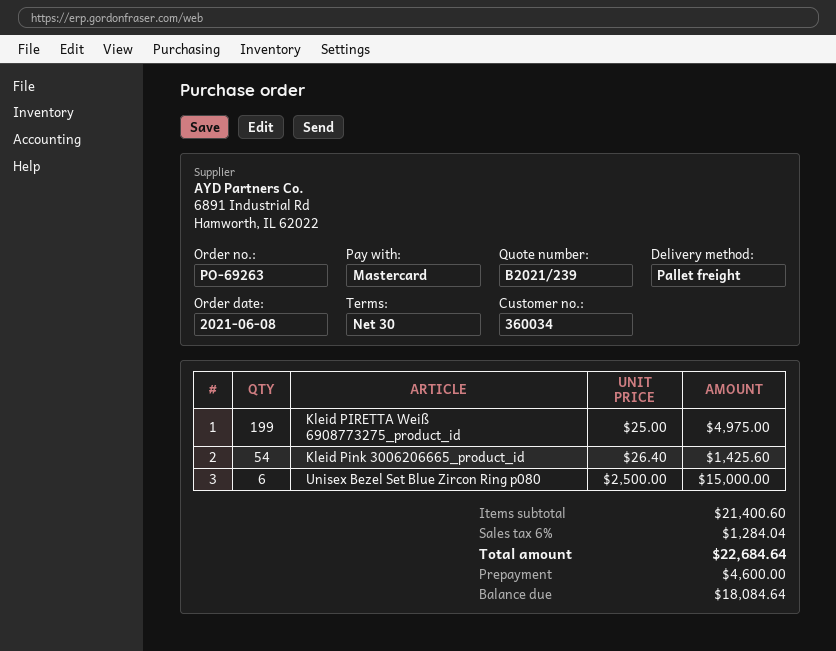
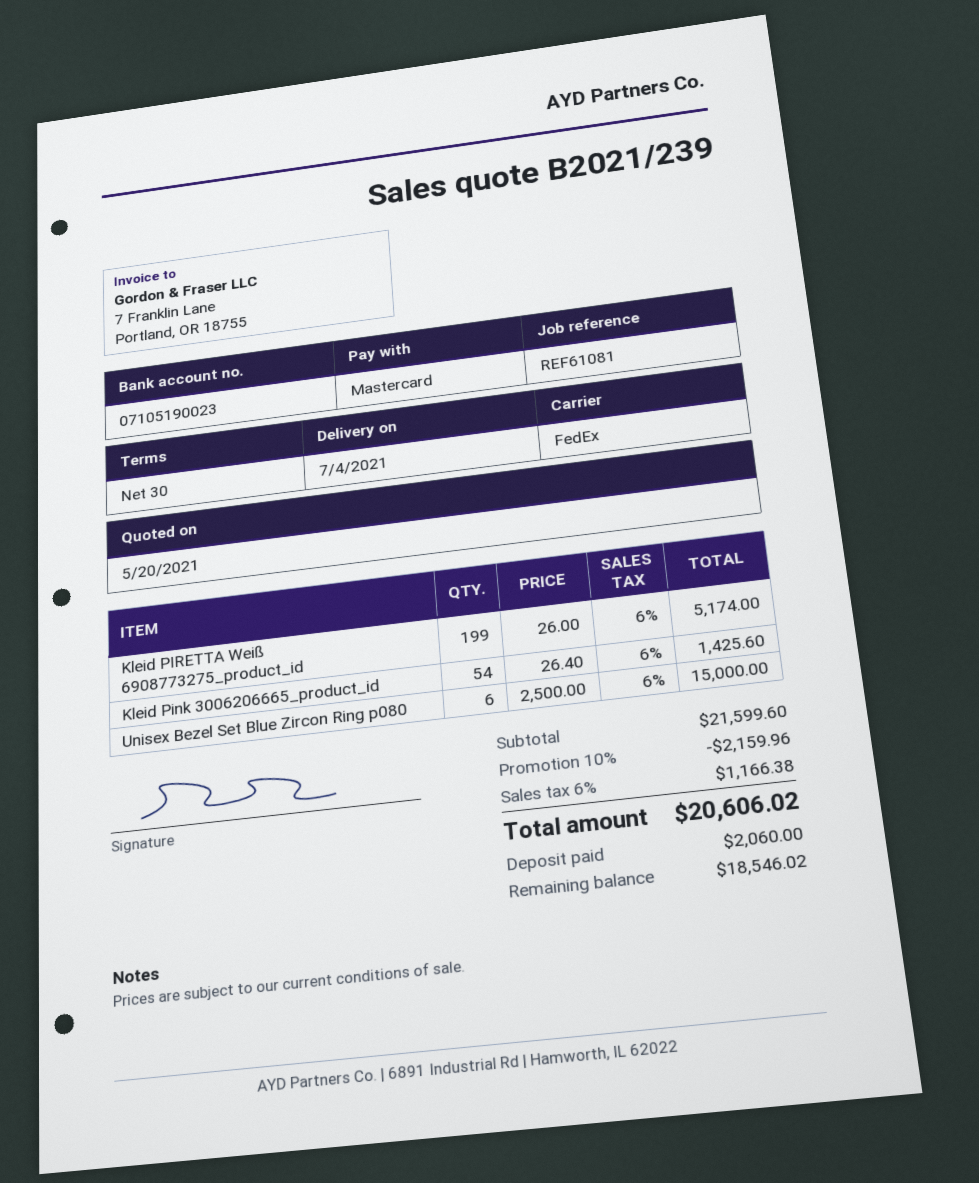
shipping method: pallet freight -> FedEx
Kleid PIRETTA Weiß 6908773275_product_id: 199 x 25.00 = 4975.00 -> 199 x 26.00 = 5174.00
subtotal: 21400.60 -> 21599.60
discount: none -> 10% = 2159.96
tax: 6% = 1284.04 -> 6% = 1166.38
total: 22684.64 -> 20606.02
deposit: 4600.00 -> 2060.00
balance: 18084.64 -> 18546.02

